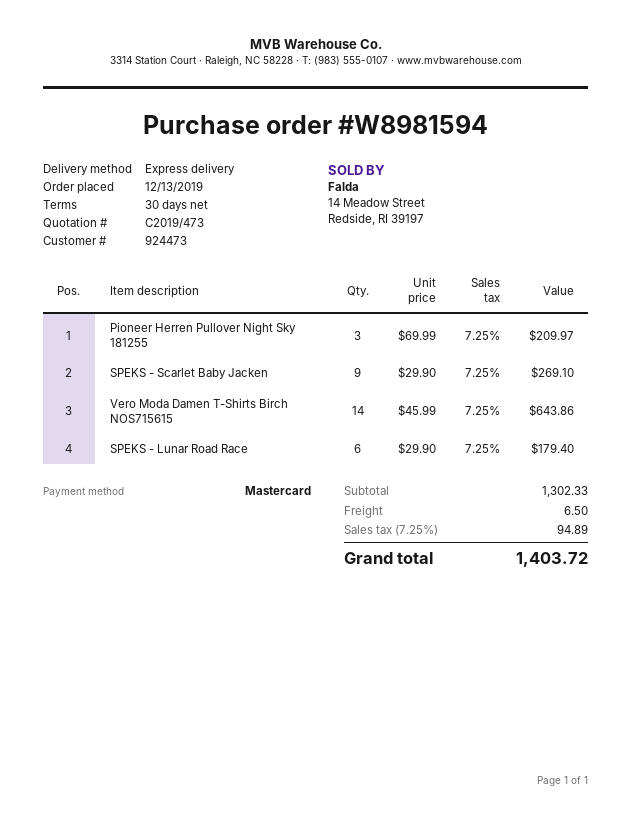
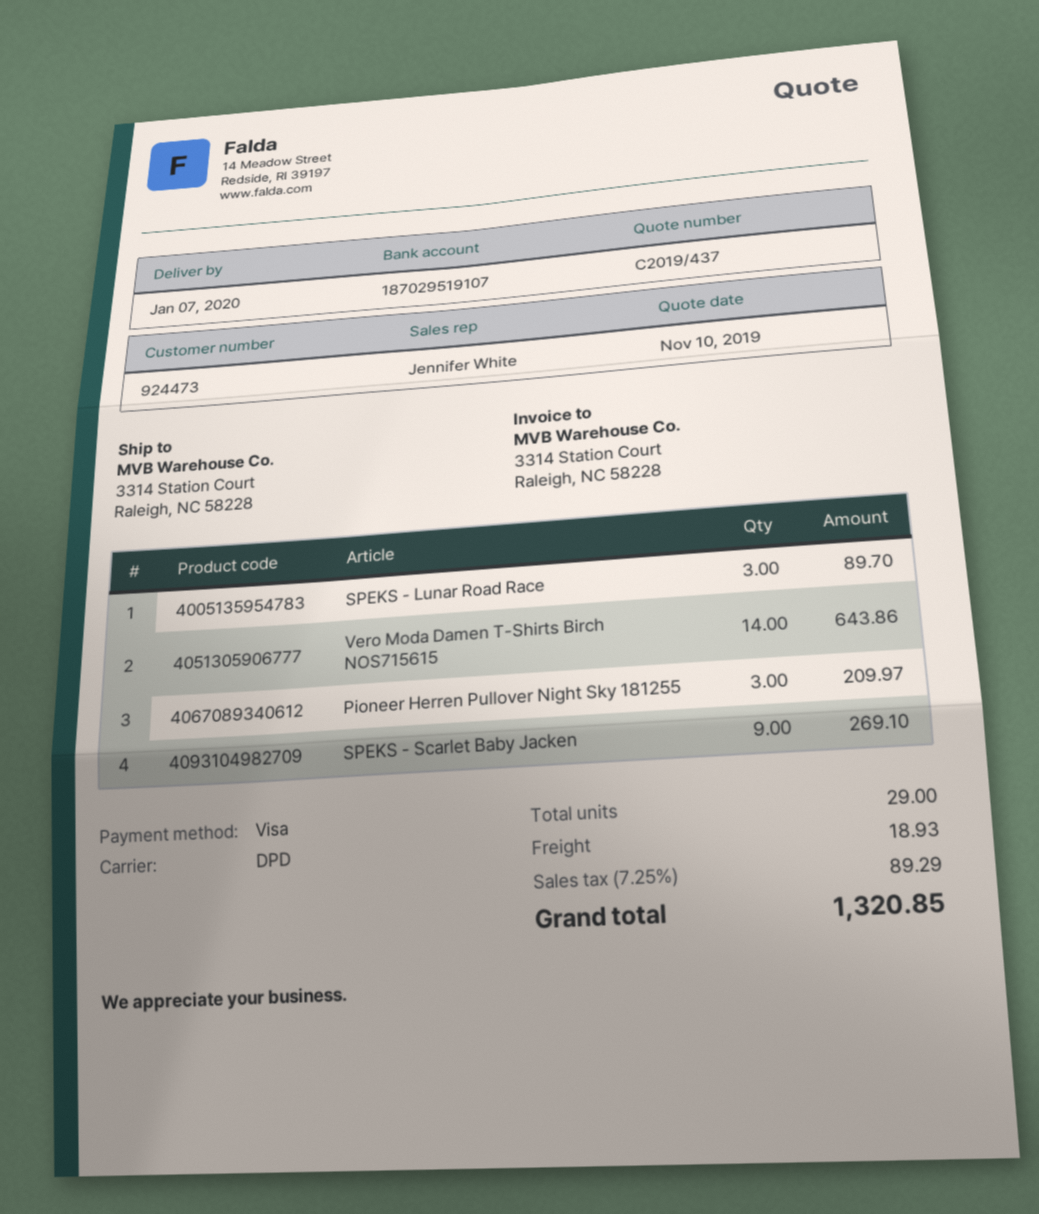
quote number: C2019/473 -> C2019/437
payment method: Mastercard -> Visa
shipping method: express -> DPD
SPEKS - Lunar Road Race: 6 for 179.40 -> 3 for 89.70
shipping: 6.50 -> 18.93
tax: 7.25% = 94.89 -> 7.25% = 89.29
total: 1403.72 -> 1320.85

